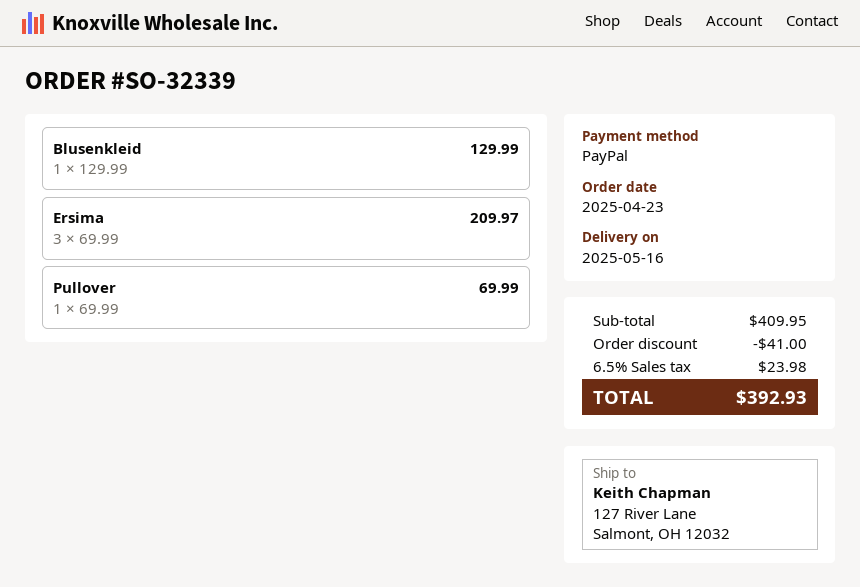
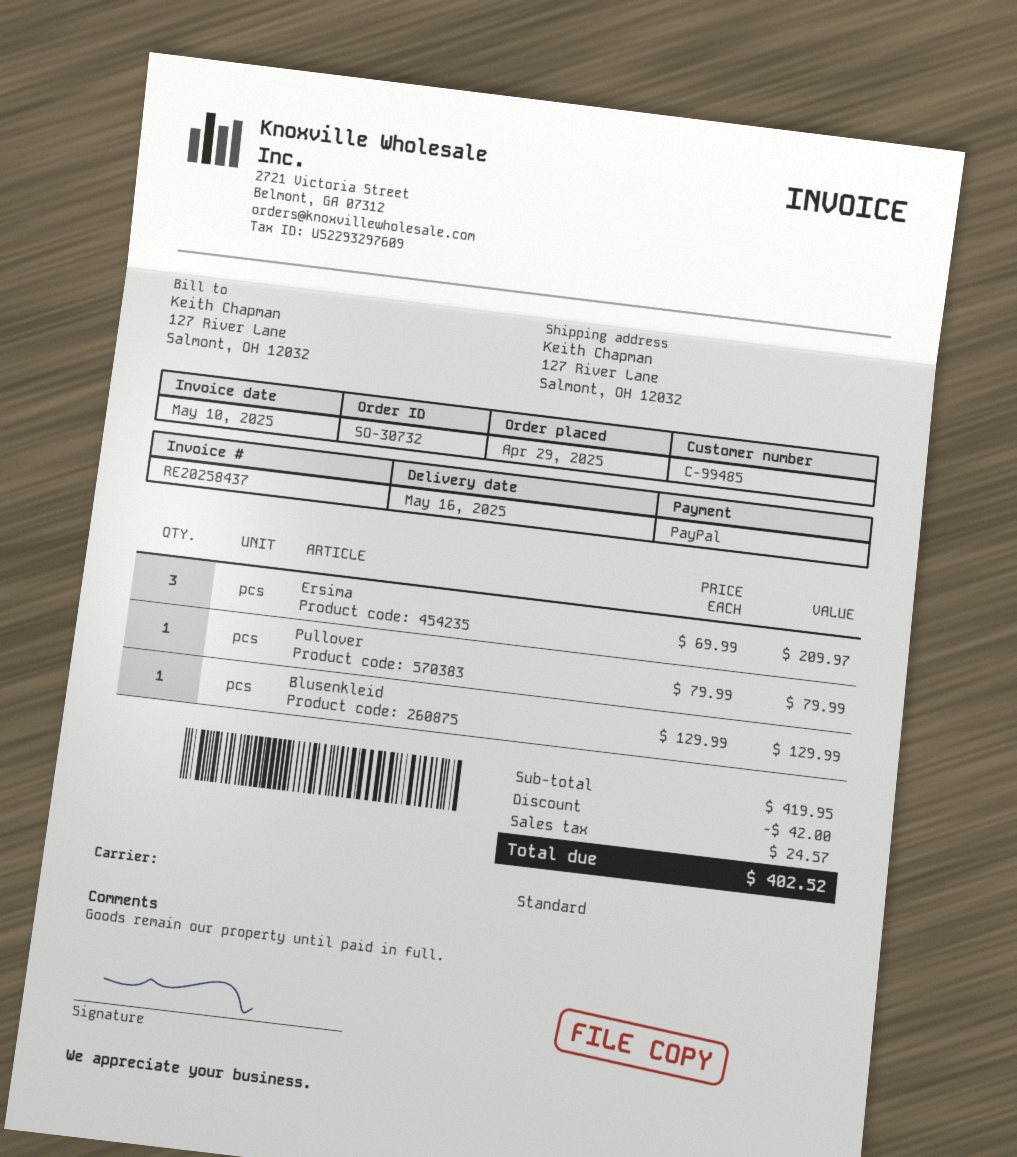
order number: SO-32339 -> SO-30732
order date: 2025-04-23 -> 2025-04-29
Pullover: 1 x 69.99 = 69.99 -> 1 x 79.99 = 79.99
subtotal: 409.95 -> 419.95
discount: 41.00 -> 42.00
tax: 23.98 -> 24.57
total: 392.93 -> 402.52

